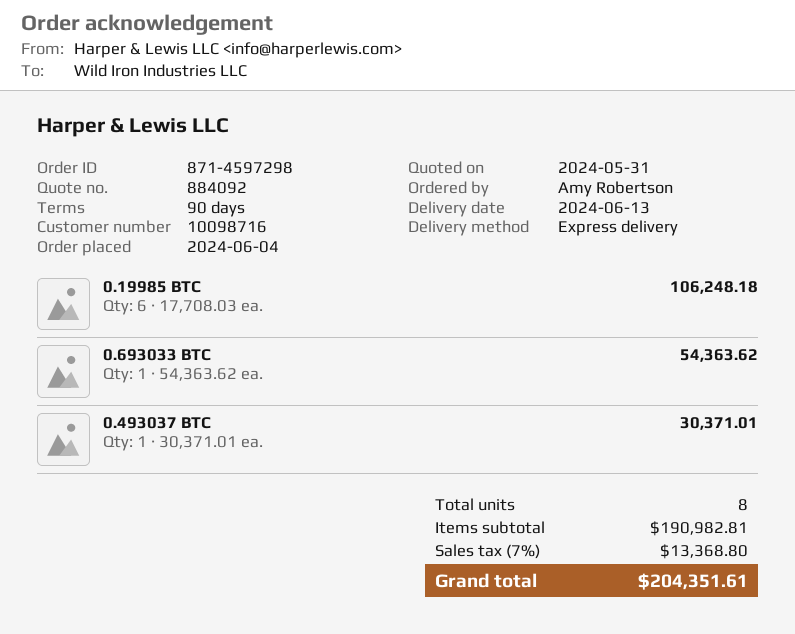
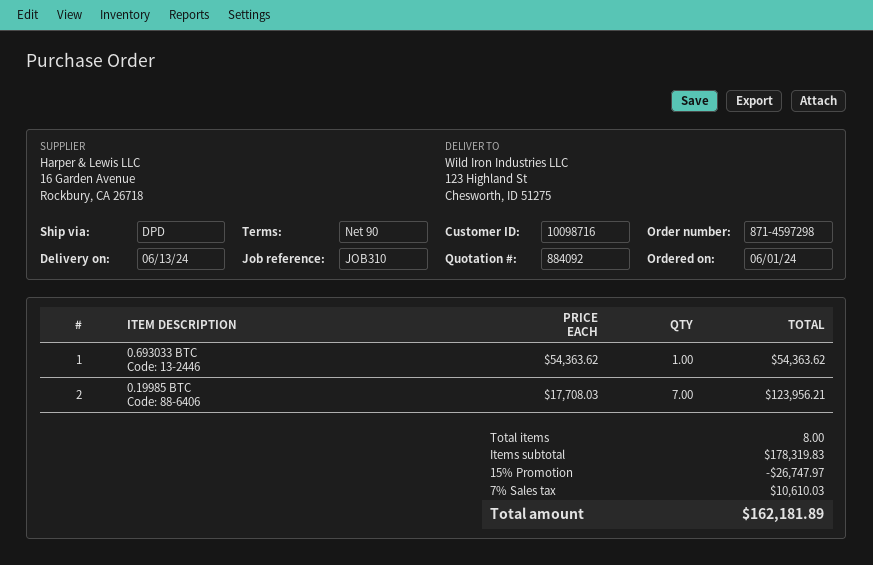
order date: 2024-06-04 -> 2024-06-01
shipping method: express -> DPD
0.19985 BTC: 6 x 17708.03 = 106248.18 -> 7 x 17708.03 = 123956.21
0.493037 BTC: 1 x 30371.01 = 30371.01 -> none
subtotal: 190982.81 -> 178319.83
discount: none -> 15% = 26747.97
tax: 7% = 13368.80 -> 7% = 10610.03
total: 204351.61 -> 162181.89

